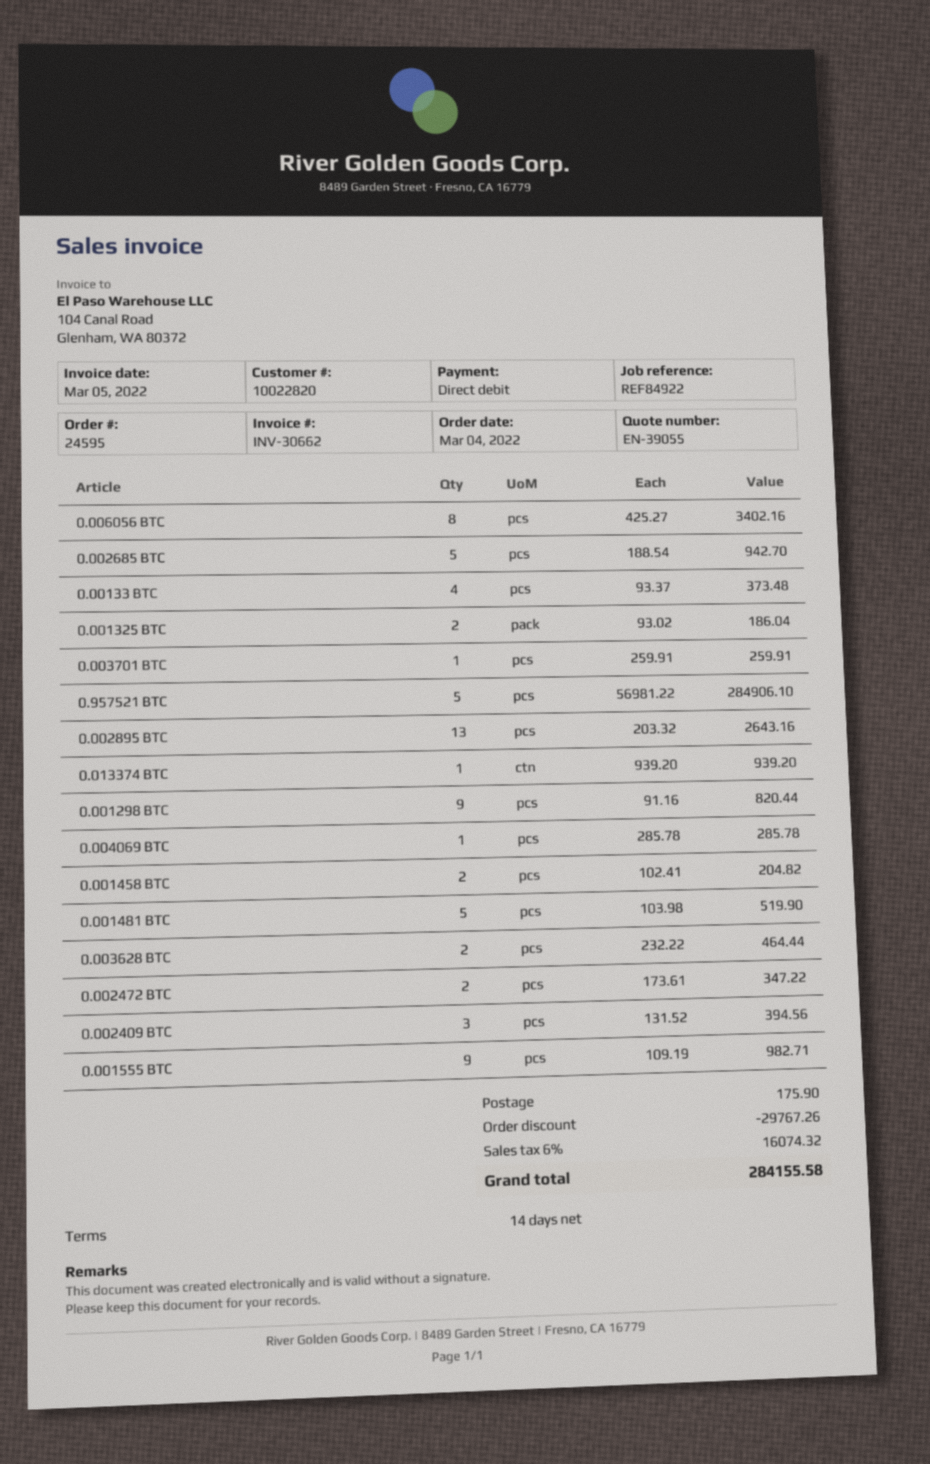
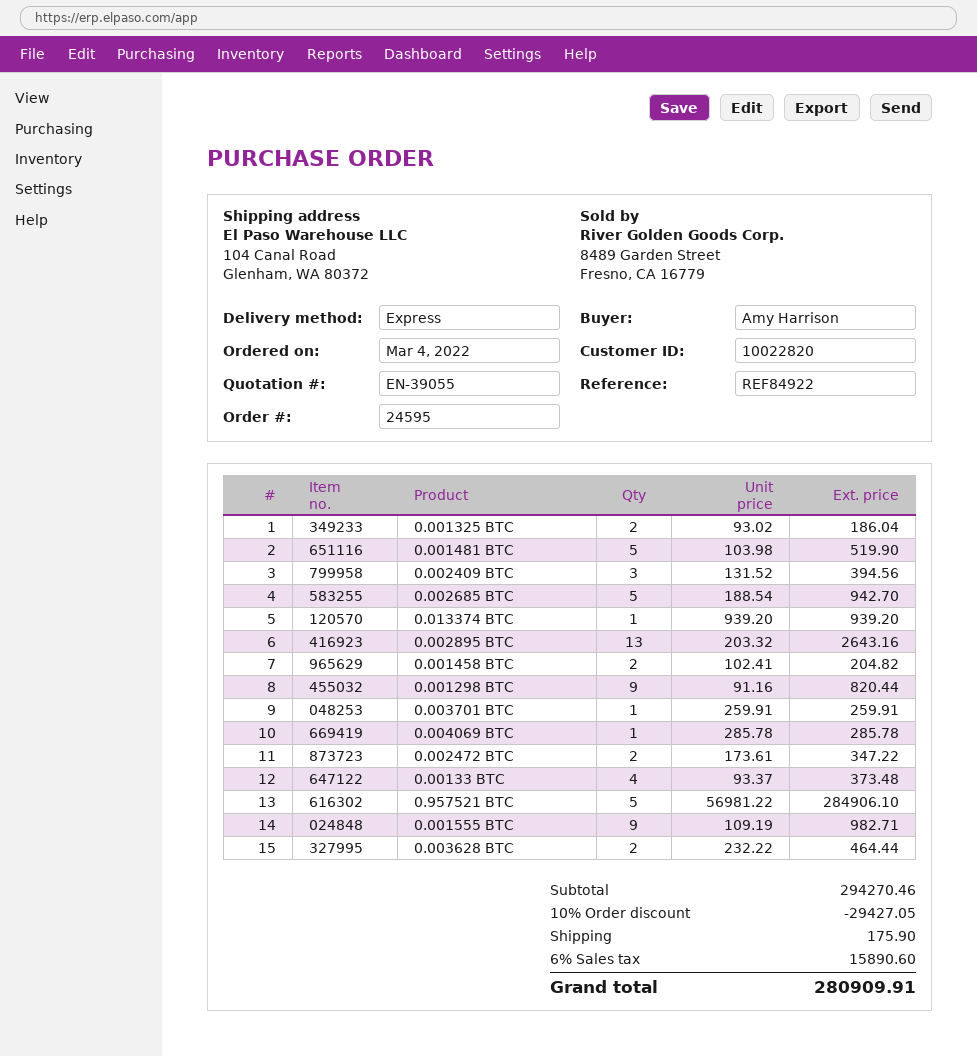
0.006056 BTC: 8 x 425.27 = 3402.16 -> none
discount: 29767.26 -> 29427.05
tax: 6% = 16074.32 -> 6% = 15890.60
total: 284155.58 -> 280909.91

